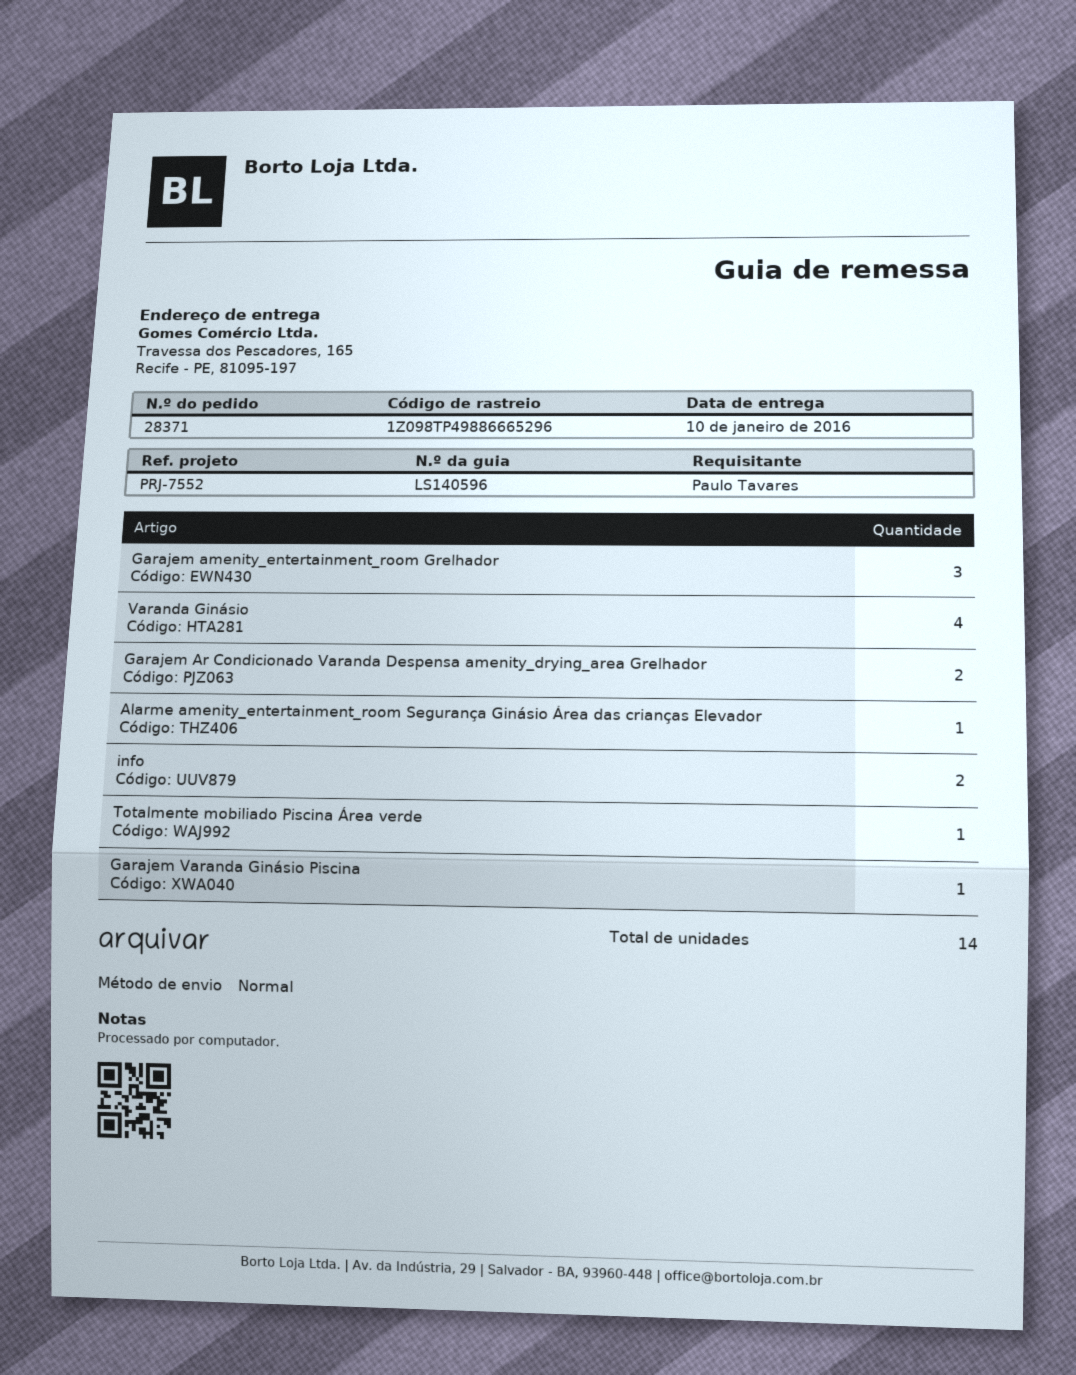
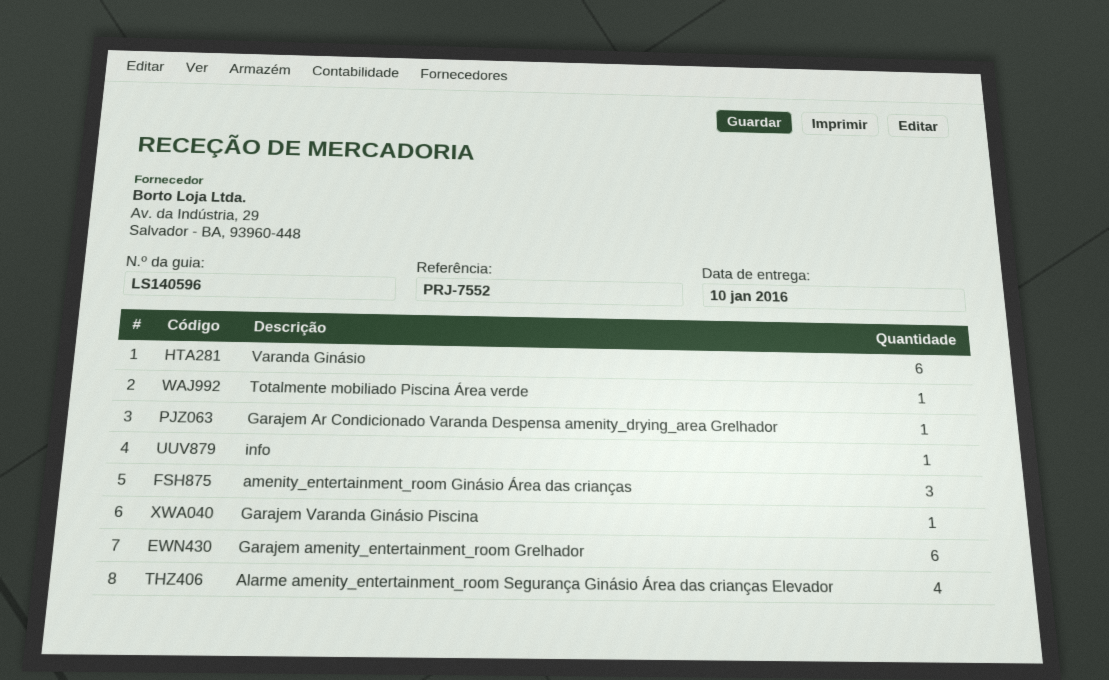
Garajem amenity_entertainment_room Grelhador: 3 -> 6
Varanda Ginásio: 4 -> 6
Garajem Ar Condicionado Varanda Despensa amenity_drying_area Grelhador: 2 -> 1
Alarme amenity_entertainment_room Segurança Ginásio Área das crianças Elevador: 1 -> 4
info: 2 -> 1
amenity_entertainment_room Ginásio Área das crianças: none -> 3

